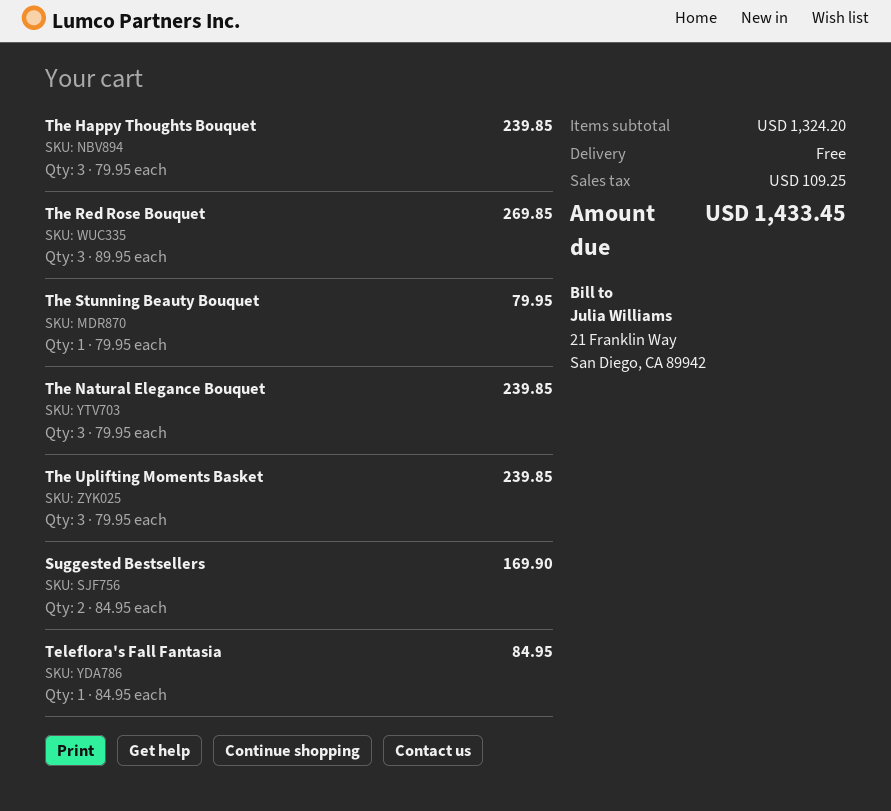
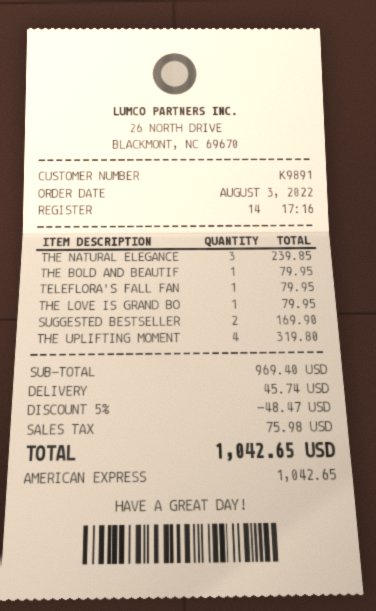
The Happy Thoughts Bouquet: 3 for 239.85 -> none
The Red Rose Bouquet: 3 for 269.85 -> none
The Stunning Beauty Bouquet: 1 for 79.95 -> none
The Uplifting Moments Basket: 3 for 239.85 -> 4 for 319.80
Teleflora's Fall Fantasia: 1 for 84.95 -> 1 for 79.95
THE BOLD AND BEAUTIF: none -> 1 for 79.95
THE LOVE IS GRAND BO: none -> 1 for 79.95
subtotal: 1324.20 -> 969.40
discount: none -> 5% = 48.47
shipping: 0.00 -> 45.74
tax: 109.25 -> 75.98
total: 1433.45 -> 1042.65

